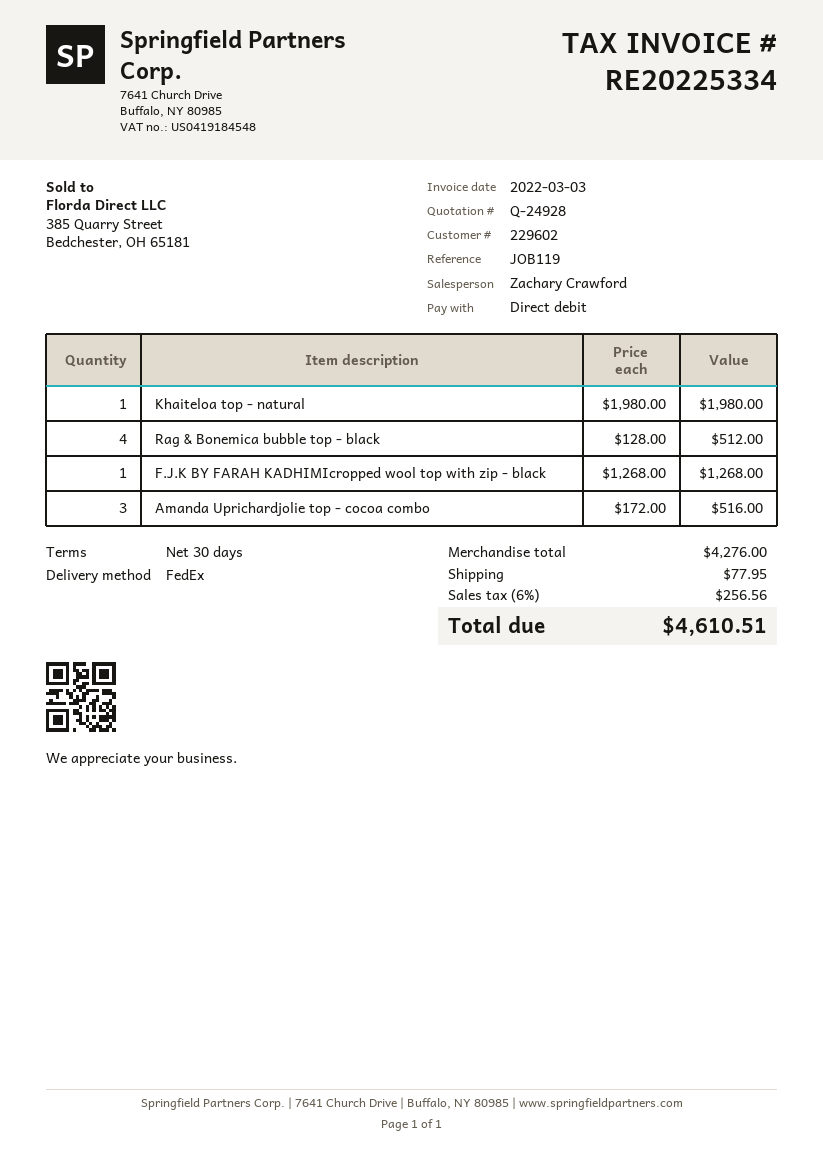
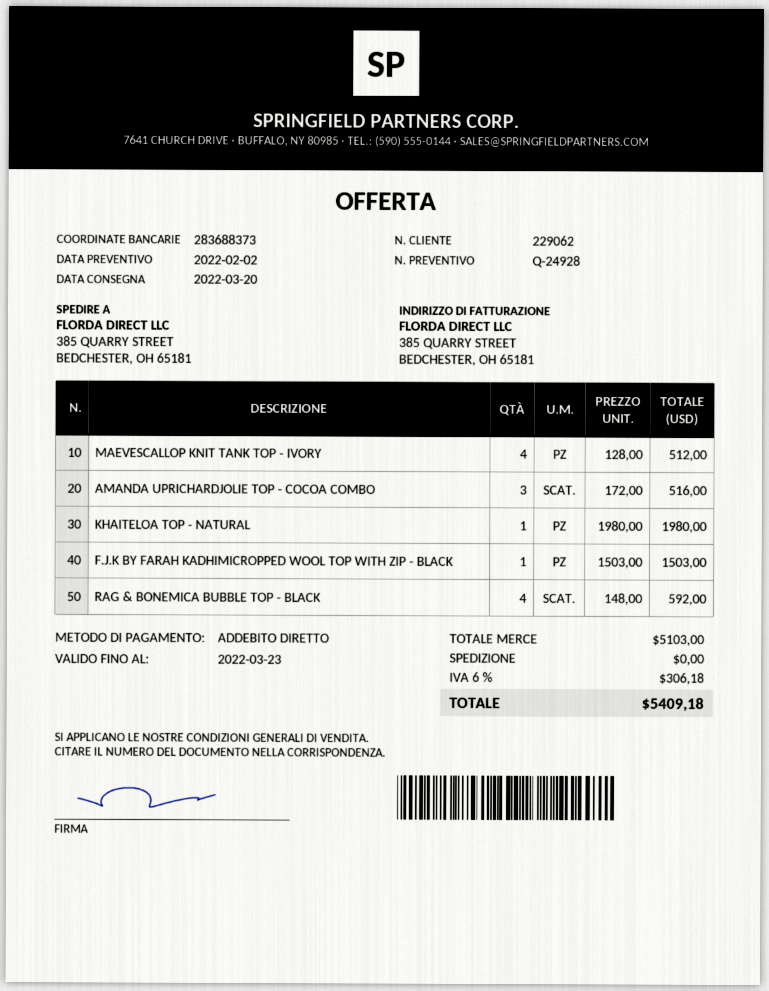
customer number: 229602 -> 229062
Rag & Bonemica bubble top - black: 4 x 128.00 = 512.00 -> 4 x 148.00 = 592.00
F.J.K BY FARAH KADHIMIcropped wool top with zip - black: 1 x 1268.00 = 1268.00 -> 1 x 1503.00 = 1503.00
MAEVESCALLOP KNIT TANK TOP - IVORY: none -> 4 x 128.00 = 512.00
subtotal: 4276.00 -> 5103.00
shipping: 77.95 -> 0.00
tax: 6% = 256.56 -> 6% = 306.18
total: 4610.51 -> 5409.18

